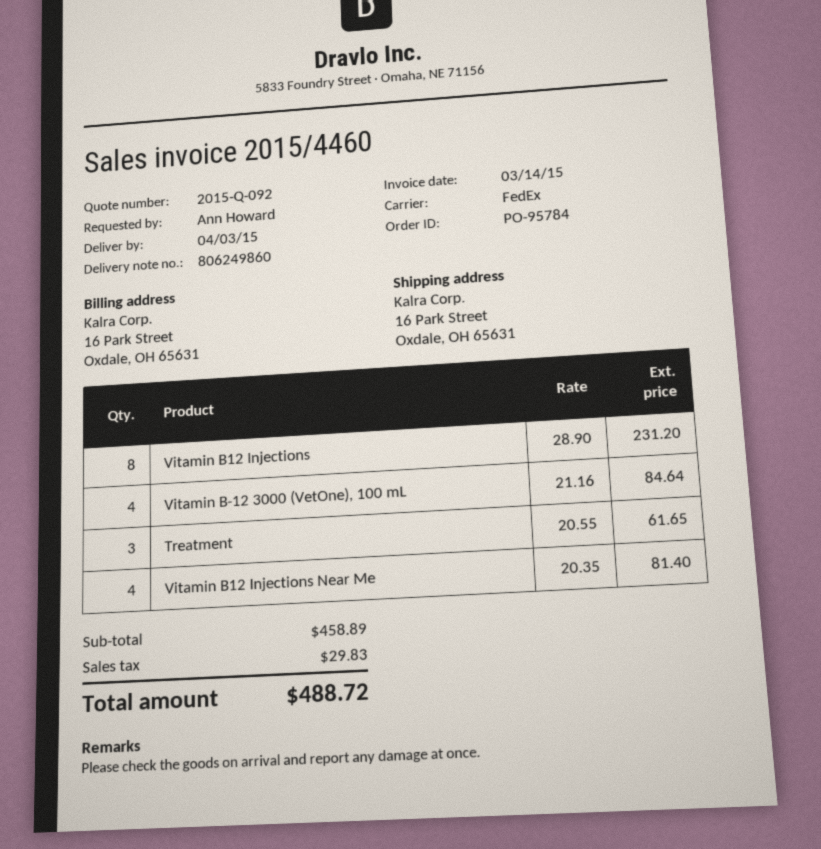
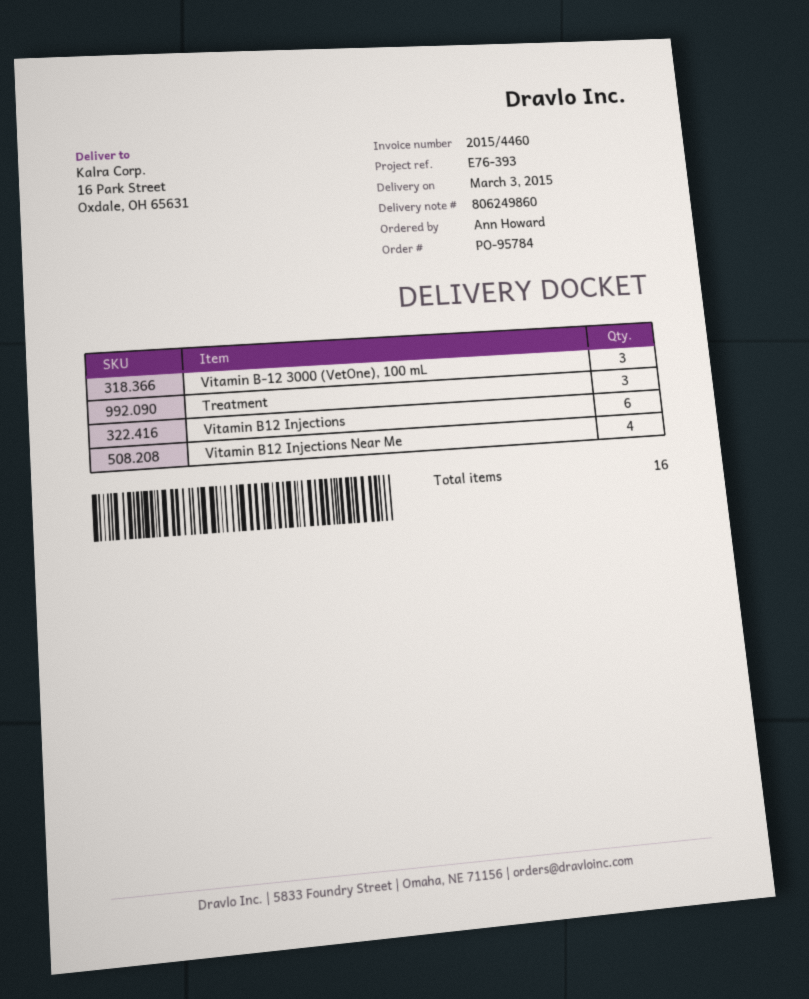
delivery date: 2015-04-03 -> 2015-03-03
Vitamin B12 Injections: 8 -> 6
Vitamin B-12 3000 (VetOne), 100 mL: 4 -> 3

